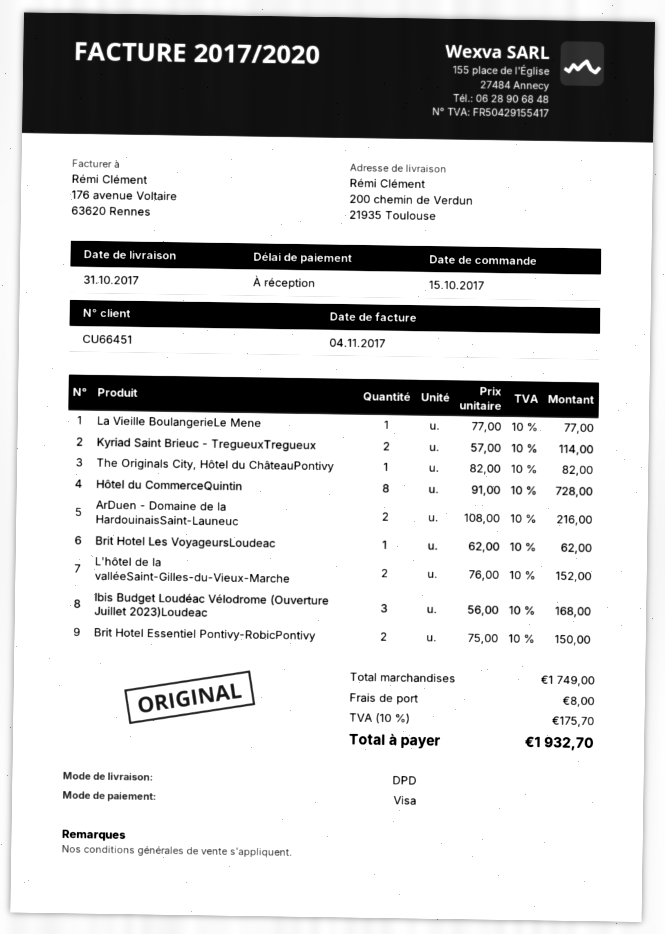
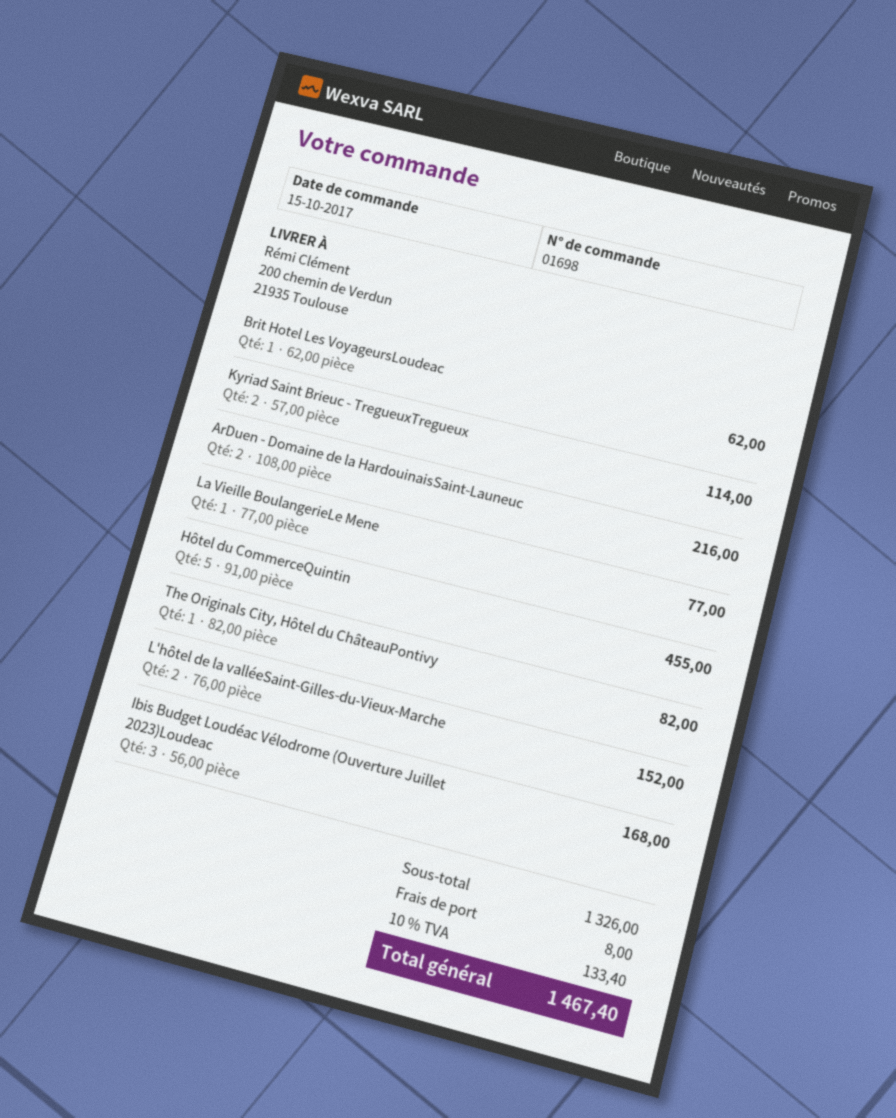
Hôtel du CommerceQuintin: 8 x 91.00 = 728.00 -> 5 x 91.00 = 455.00
Brit Hotel Essentiel Pontivy-RobicPontivy: 2 x 75.00 = 150.00 -> none
subtotal: 1749.00 -> 1326.00
tax: 10% = 175.70 -> 10% = 133.40
total: 1932.70 -> 1467.40

